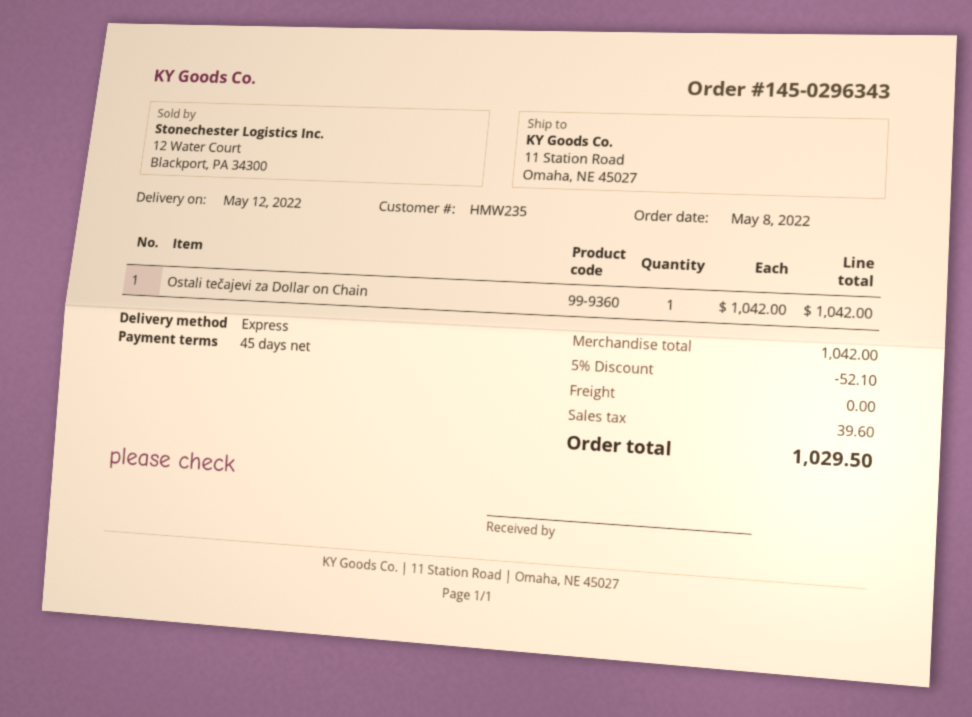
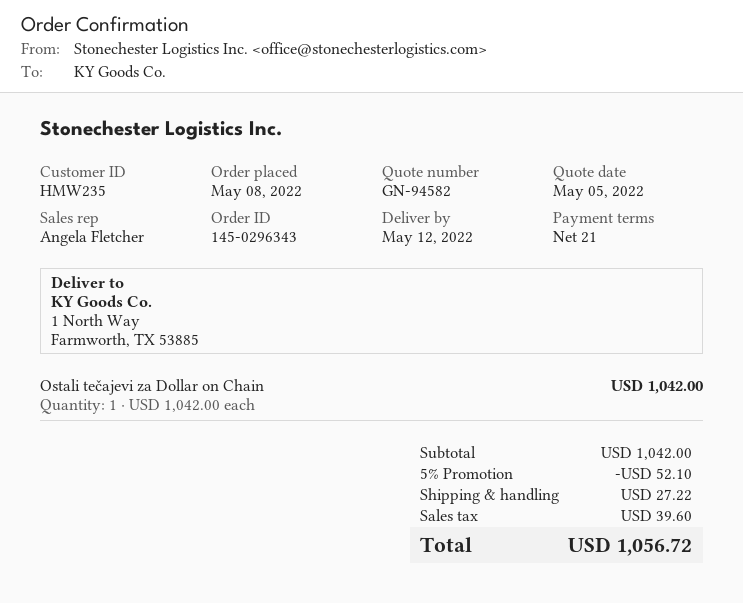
payment terms: 45 days -> 21 days
ship to: 11 Station Road, Omaha, NE 45027 -> 1 North Way, Farmworth, TX 53885
shipping: 0.00 -> 27.22
total: 1029.50 -> 1056.72

